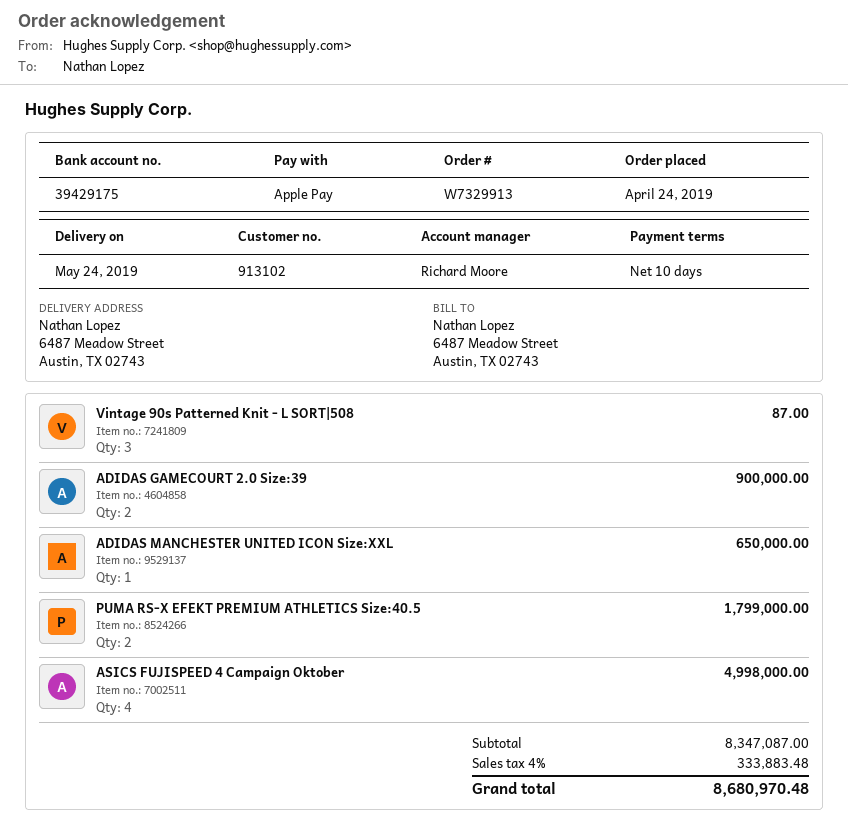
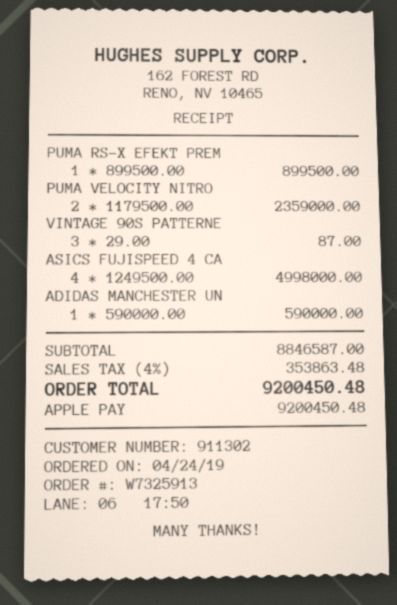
order number: W7329913 -> W7325913
customer number: 913102 -> 911302
ADIDAS GAMECOURT 2.0 Size:39: 2 for 900000.00 -> none
ADIDAS MANCHESTER UNITED ICON Size:XXL: 1 for 650000.00 -> 1 for 590000.00
PUMA RS-X EFEKT PREMIUM ATHLETICS Size:40.5: 2 for 1799000.00 -> 1 for 899500.00
PUMA VELOCITY NITRO: none -> 2 for 2359000.00
subtotal: 8347087.00 -> 8846587.00
tax: 4% = 333883.48 -> 4% = 353863.48
total: 8680970.48 -> 9200450.48

